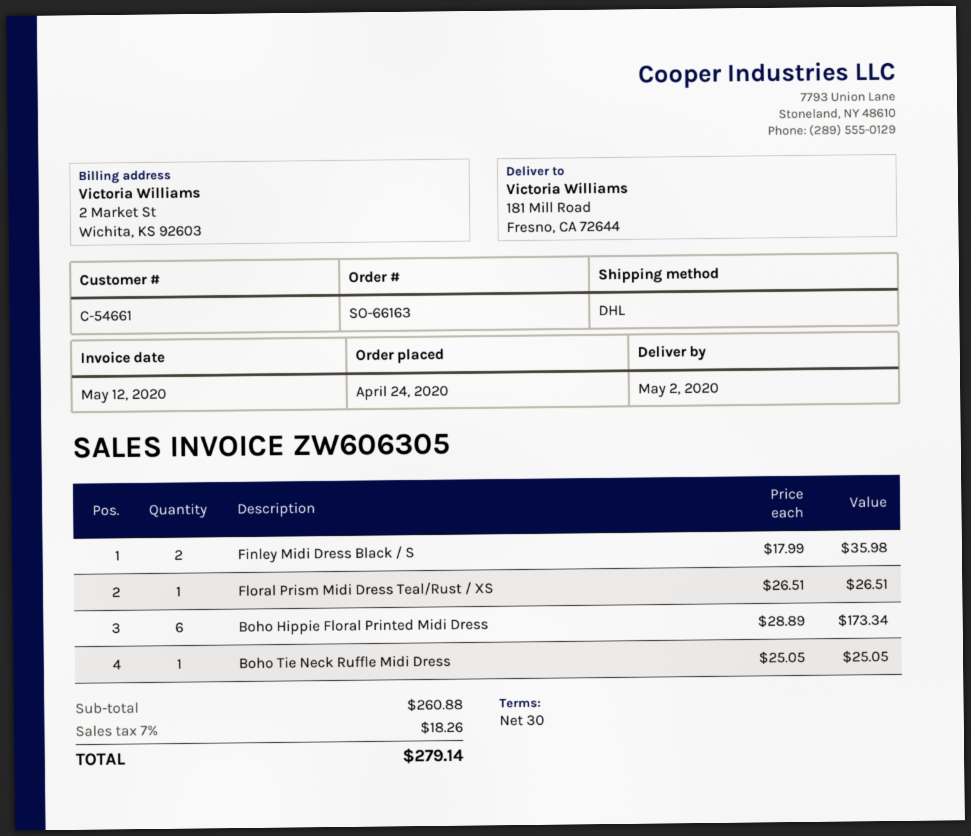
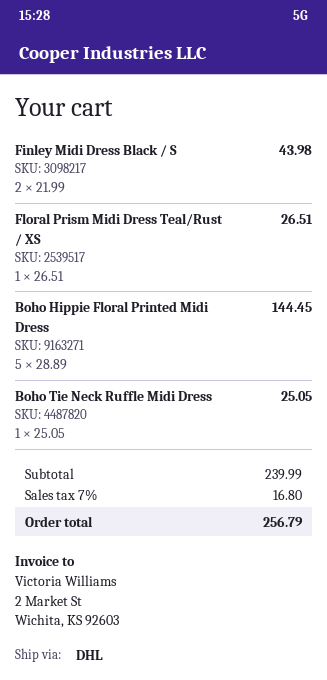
Finley Midi Dress Black / S: 2 x 17.99 = 35.98 -> 2 x 21.99 = 43.98
Boho Hippie Floral Printed Midi Dress: 6 x 28.89 = 173.34 -> 5 x 28.89 = 144.45
subtotal: 260.88 -> 239.99
tax: 7% = 18.26 -> 7% = 16.80
total: 279.14 -> 256.79

